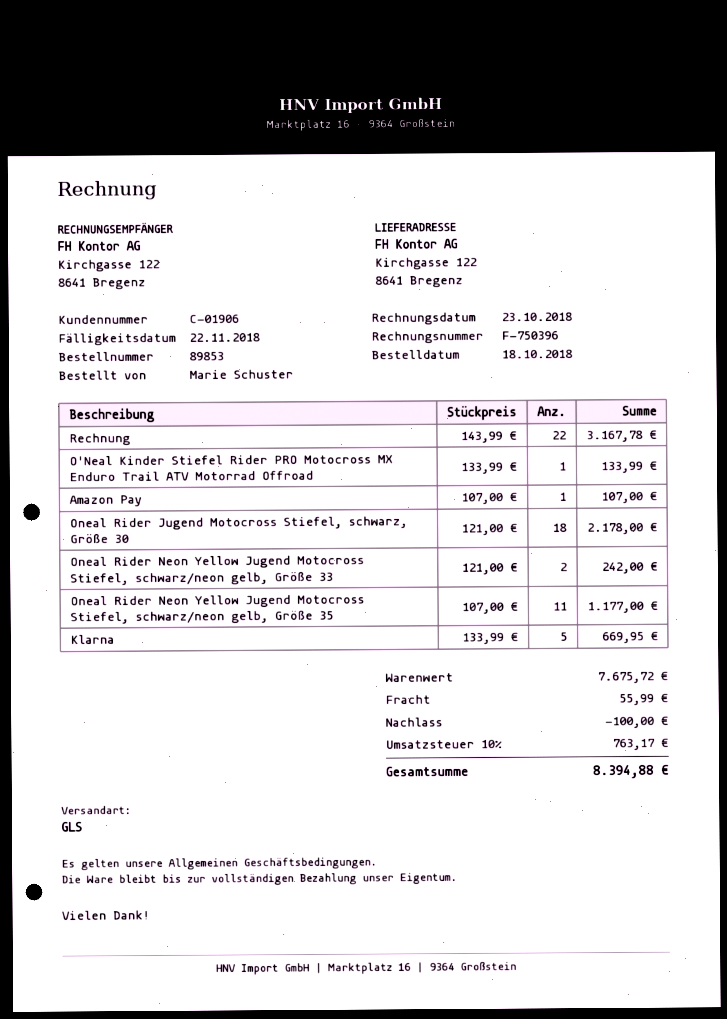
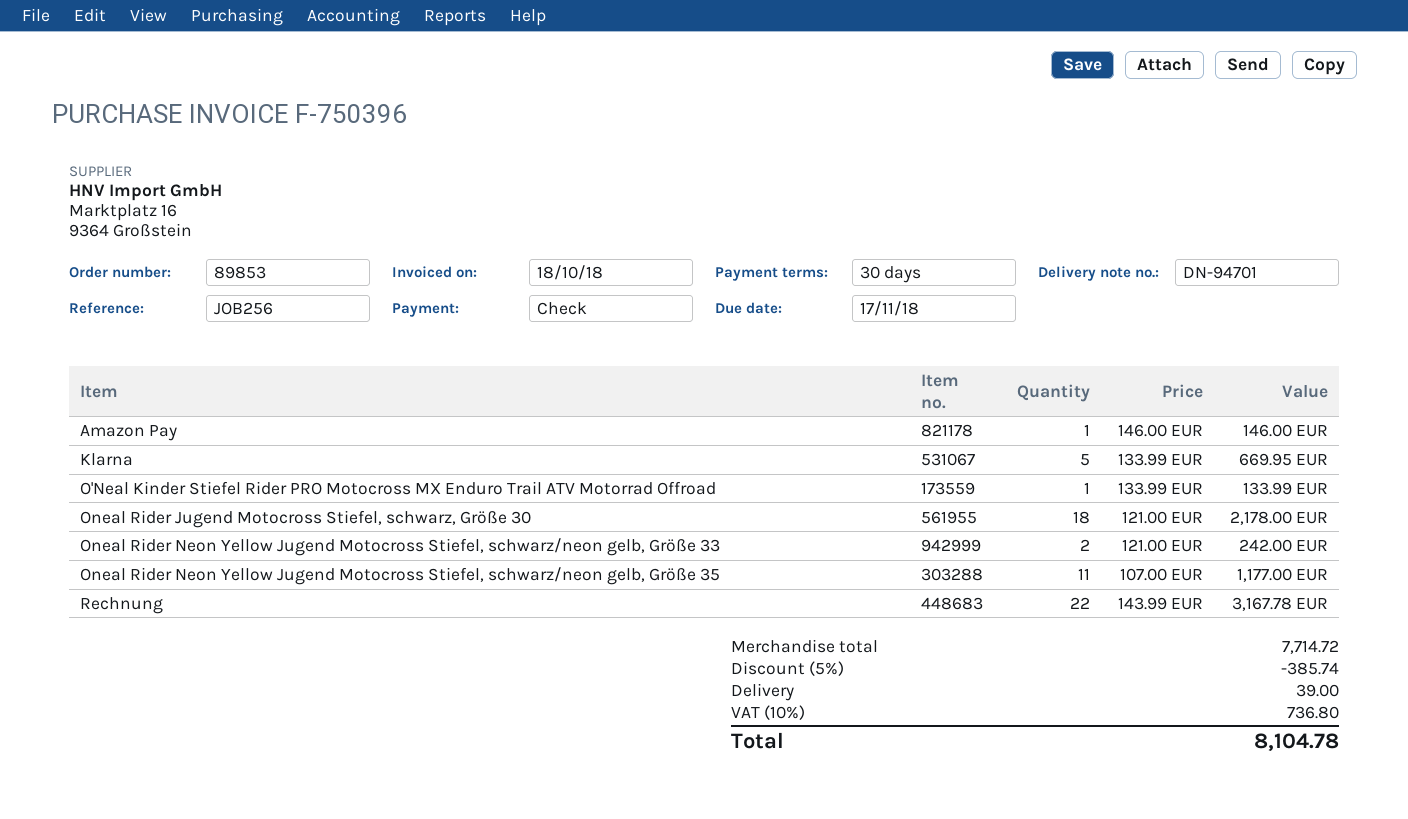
invoice date: 2018-10-23 -> 2018-10-18
due date: 2018-11-22 -> 2018-11-17
Amazon Pay: 1 x 107.00 = 107.00 -> 1 x 146.00 = 146.00
subtotal: 7675.72 -> 7714.72
discount: 100.00 -> 385.74
shipping: 55.99 -> 39.00
tax: 10% = 763.17 -> 10% = 736.80
total: 8394.88 -> 8104.78

